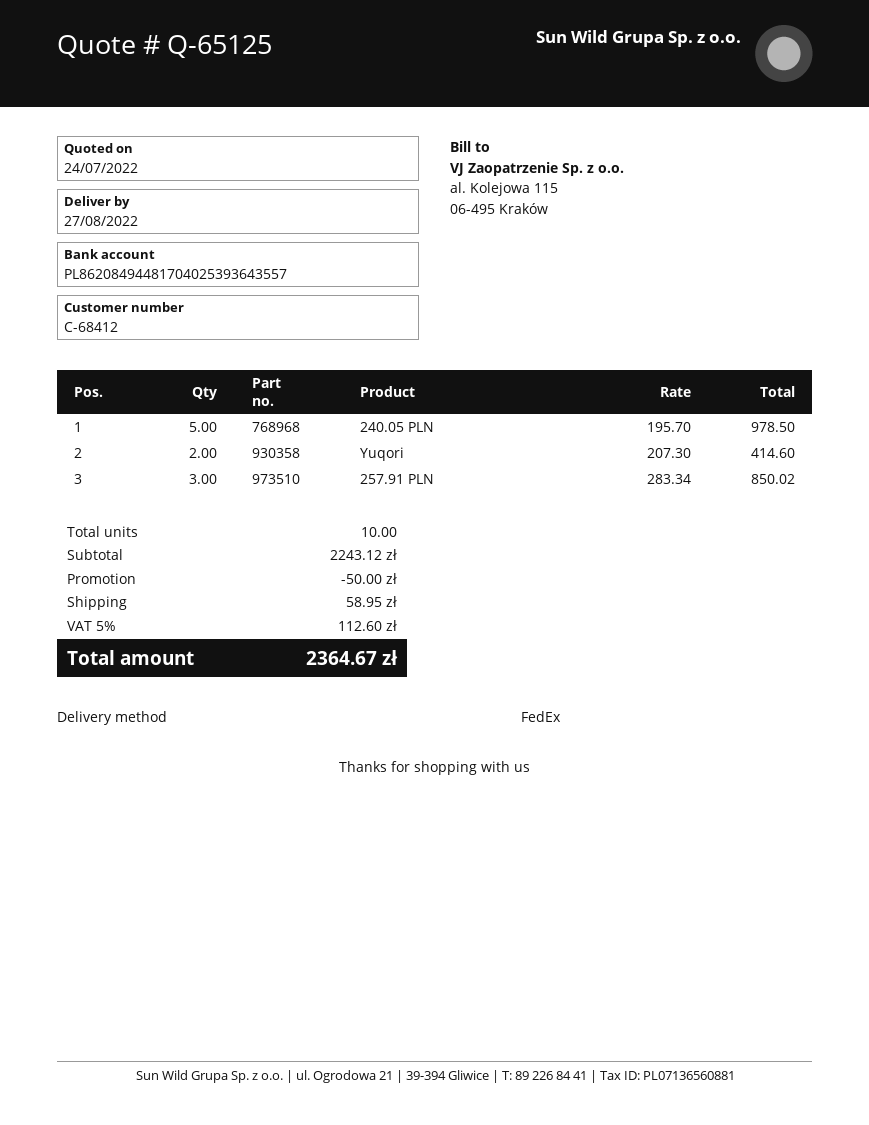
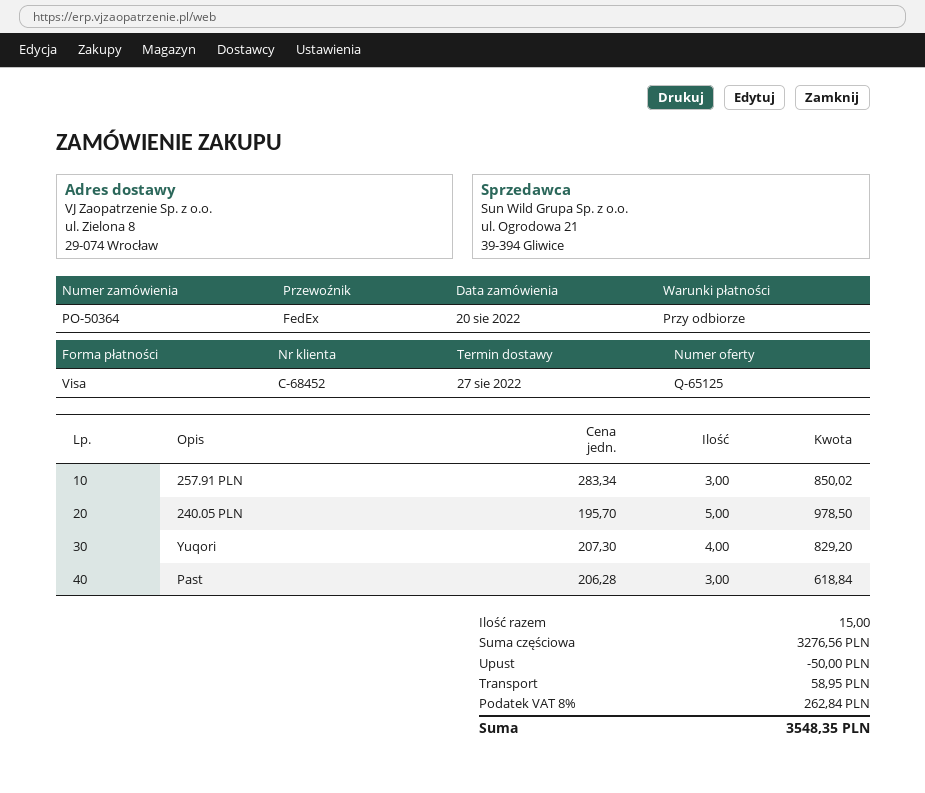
customer number: C-68412 -> C-68452
Yuqori: 2 x 207.30 = 414.60 -> 4 x 207.30 = 829.20
Past: none -> 3 x 206.28 = 618.84
total quantity: 10 -> 15
subtotal: 2243.12 -> 3276.56
tax: 5% = 112.60 -> 8% = 262.84
total: 2364.67 -> 3548.35

